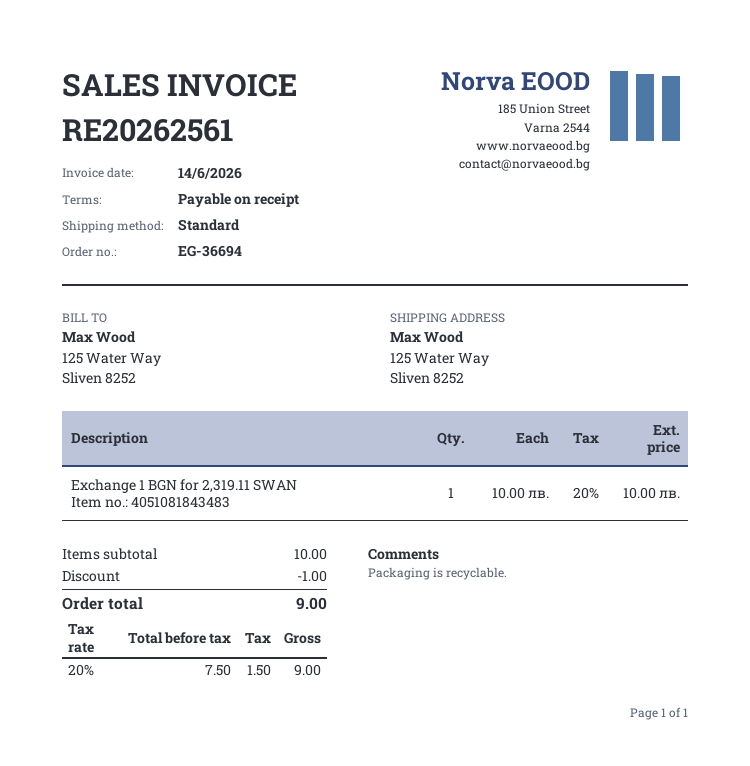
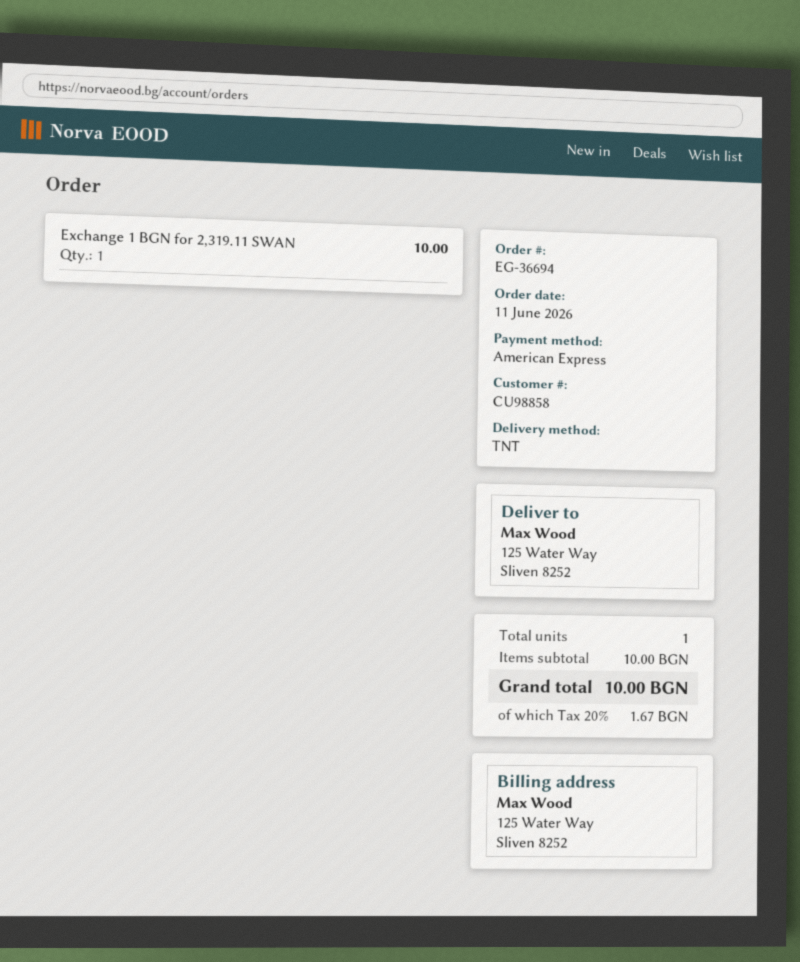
shipping method: standard -> TNT
discount: 1.00 -> none
tax: 20% = 1.50 -> 20% = 1.67
total: 9.00 -> 10.00

